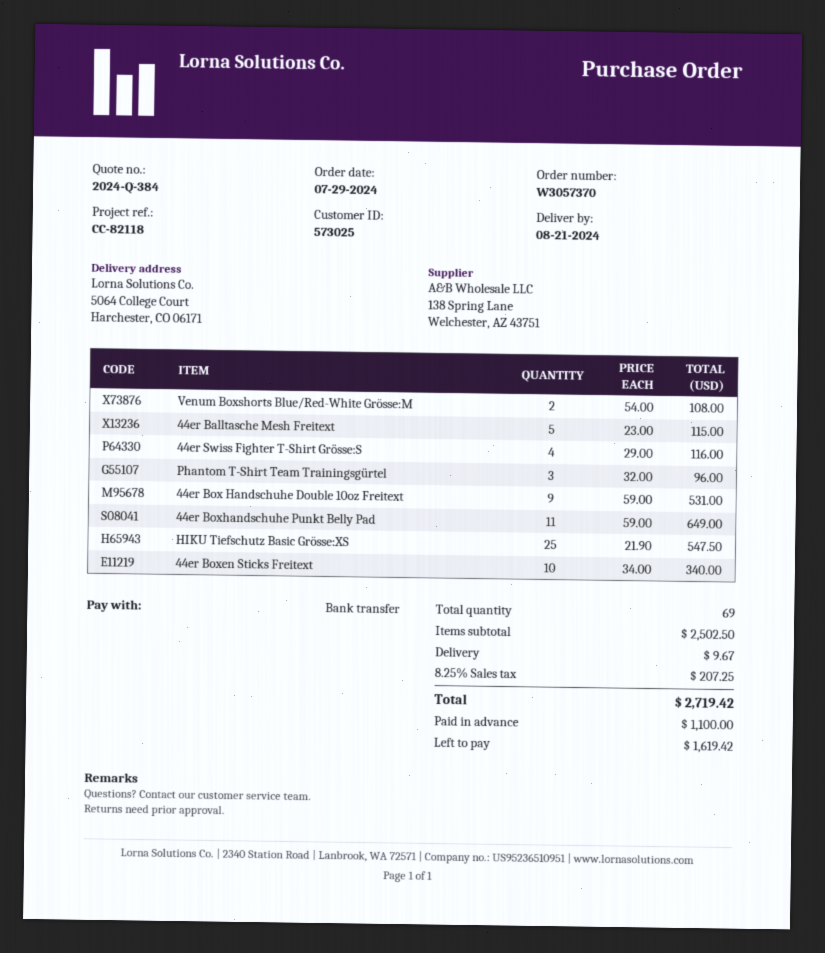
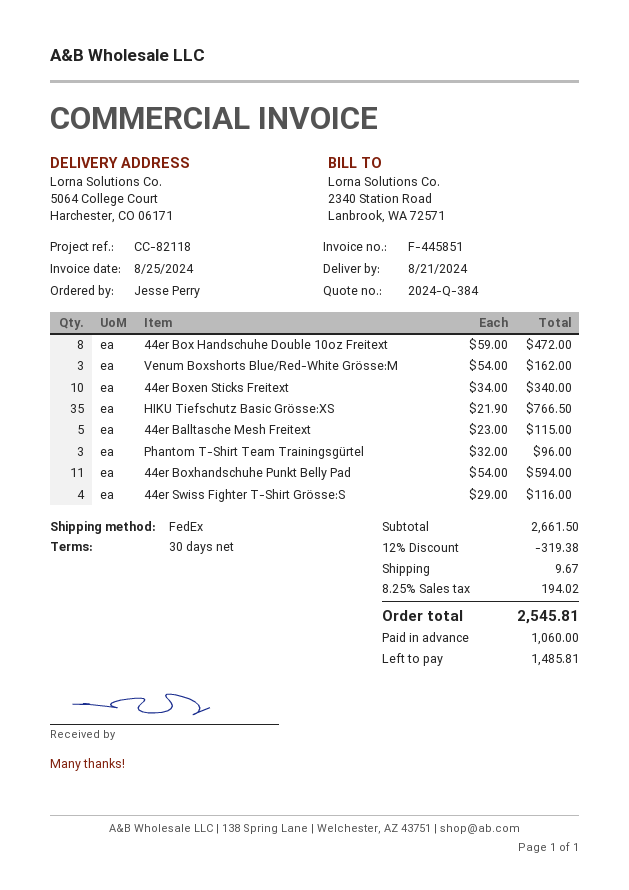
Venum Boxshorts Blue/Red-White Grösse:M: 2 x 54.00 = 108.00 -> 3 x 54.00 = 162.00
44er Box Handschuhe Double 10oz Freitext: 9 x 59.00 = 531.00 -> 8 x 59.00 = 472.00
44er Boxhandschuhe Punkt Belly Pad: 11 x 59.00 = 649.00 -> 11 x 54.00 = 594.00
HIKU Tiefschutz Basic Grösse:XS: 25 x 21.90 = 547.50 -> 35 x 21.90 = 766.50
subtotal: 2502.50 -> 2661.50
discount: none -> 12% = 319.38
tax: 8.25% = 207.25 -> 8.25% = 194.02
total: 2719.42 -> 2545.81
deposit: 1100.00 -> 1060.00
balance: 1619.42 -> 1485.81

